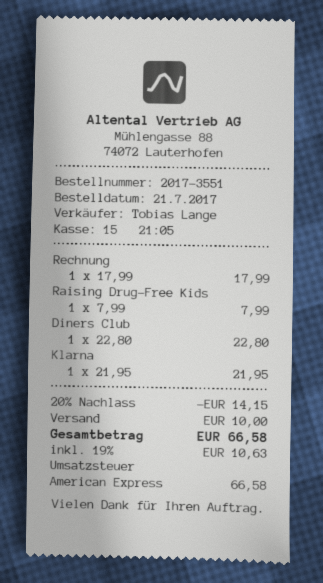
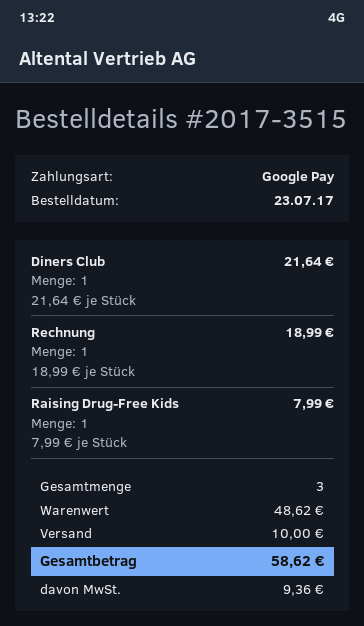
order number: 2017-3551 -> 2017-3515
order date: 2017-07-21 -> 2017-07-23
payment method: American Express -> Google Pay
Rechnung: 1 x 17.99 = 17.99 -> 1 x 18.99 = 18.99
Diners Club: 1 x 22.80 = 22.80 -> 1 x 21.64 = 21.64
Klarna: 1 x 21.95 = 21.95 -> none
discount: 20% = 14.15 -> none
tax: 10.63 -> 9.36
total: 66.58 -> 58.62

